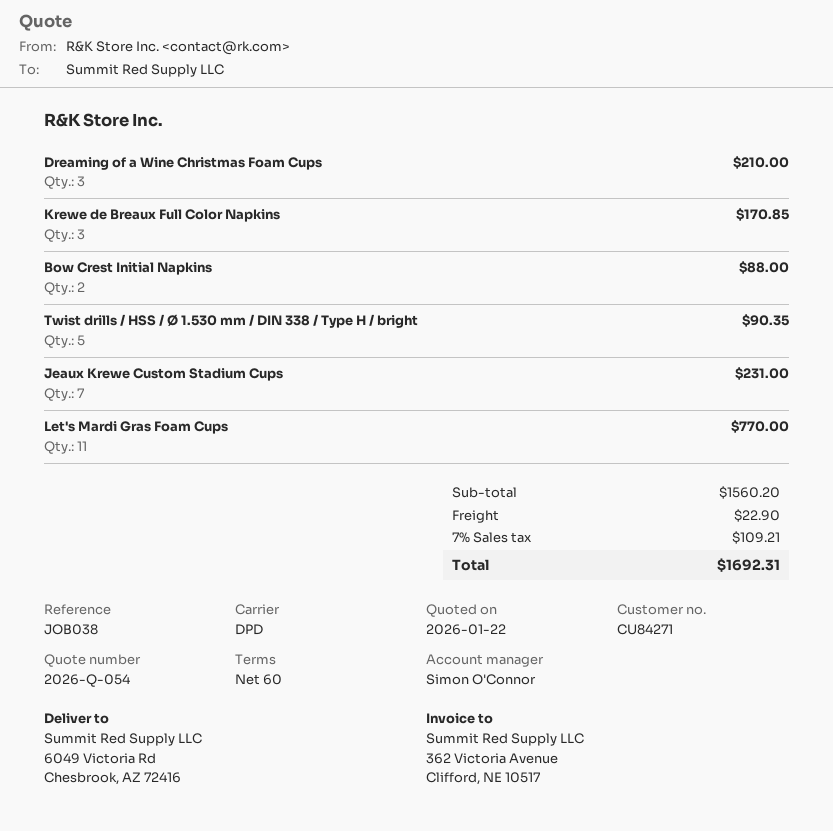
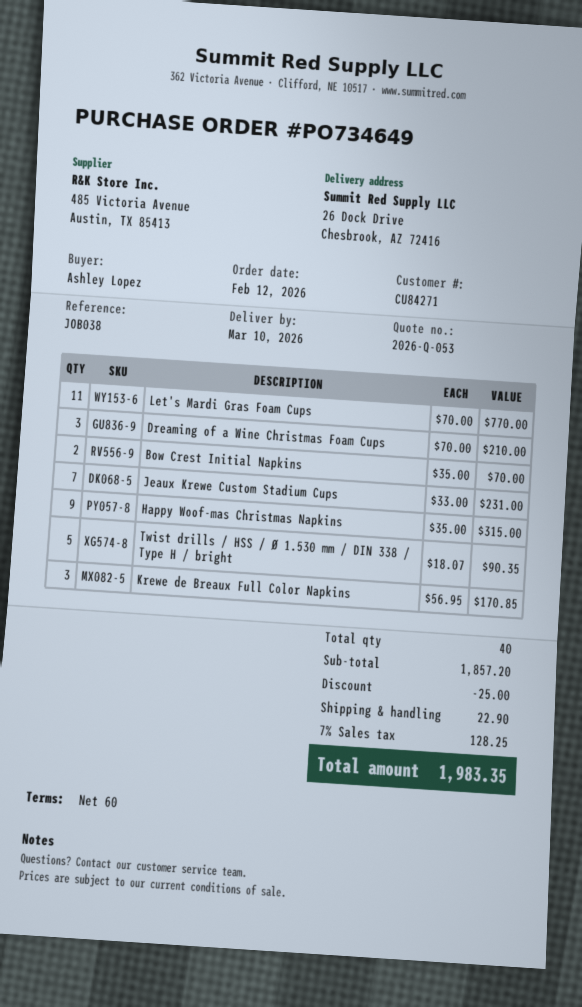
quote number: 2026-Q-054 -> 2026-Q-053
ship to: 6049 Victoria Rd, Chesbrook, AZ 72416 -> 26 Dock Drive, Chesbrook, AZ 72416
Bow Crest Initial Napkins: 2 for 88.00 -> 2 for 70.00
Happy Woof-mas Christmas Napkins: none -> 9 for 315.00
subtotal: 1560.20 -> 1857.20
discount: none -> 25.00
tax: 7% = 109.21 -> 7% = 128.25
total: 1692.31 -> 1983.35

